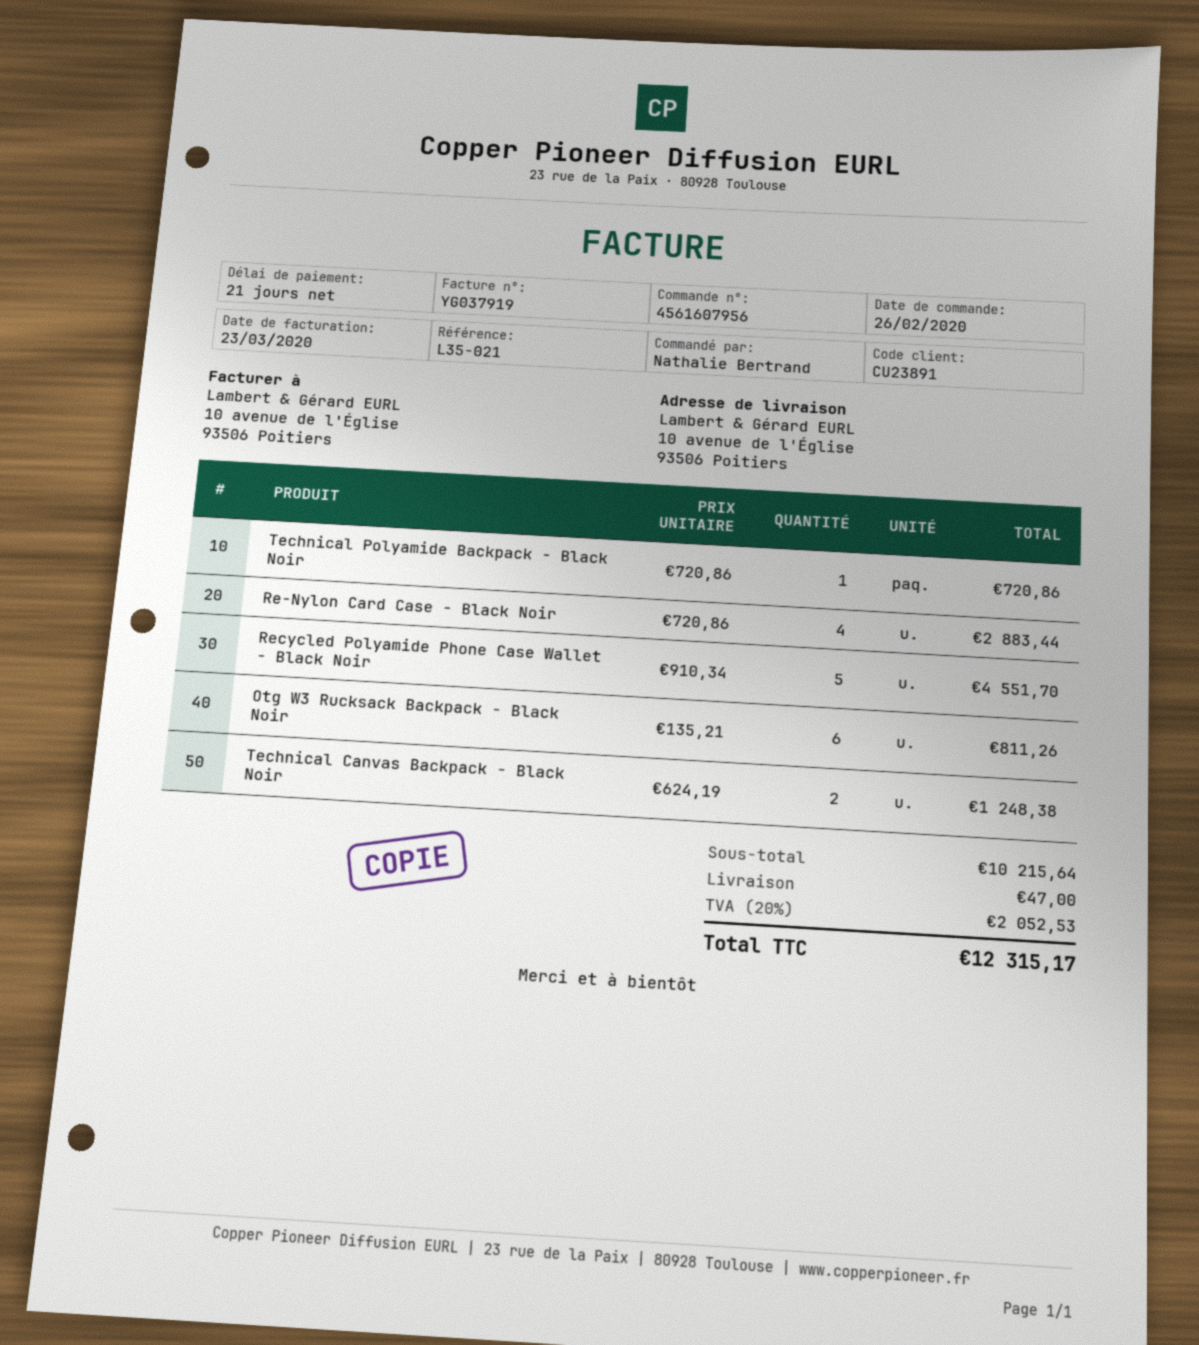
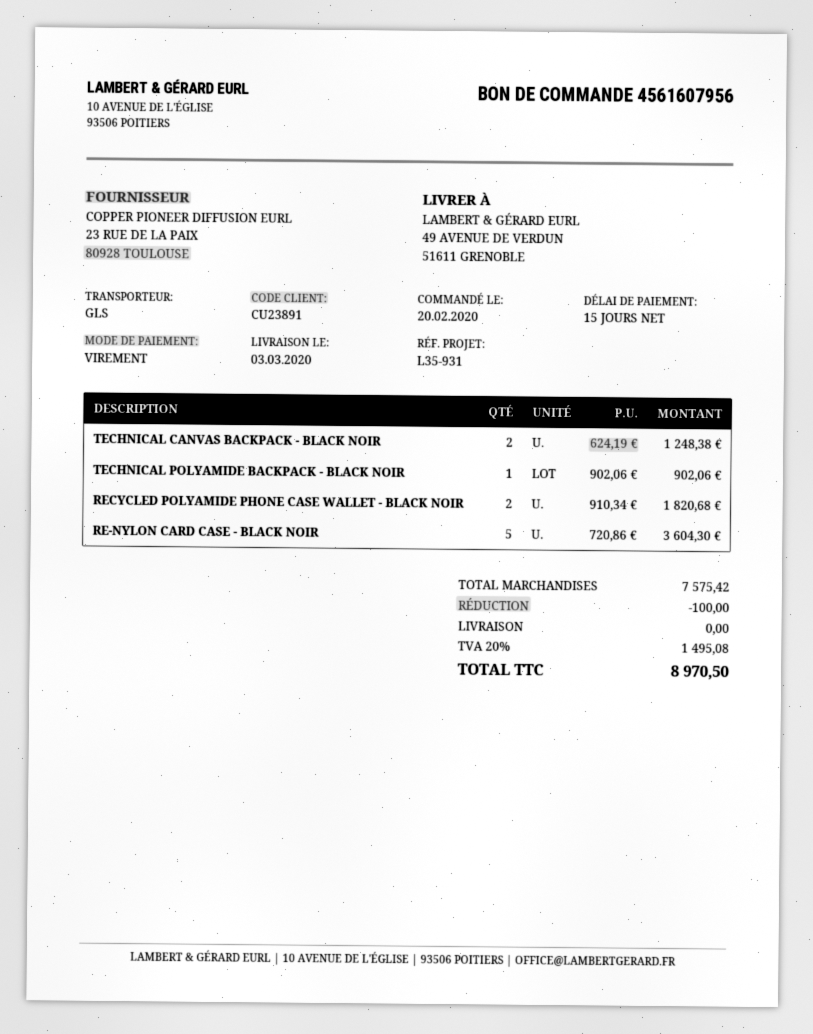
order date: 2020-02-26 -> 2020-02-20
payment terms: 21 days -> 15 days
reference: L35-021 -> L35-931
ship to: 10 avenue de l'Église, 93506 Poitiers -> 49 AVENUE DE VERDUN, 51611 GRENOBLE
Technical Polyamide Backpack - Black Noir: 1 x 720.86 = 720.86 -> 1 x 902.06 = 902.06
Re-Nylon Card Case - Black Noir: 4 x 720.86 = 2883.44 -> 5 x 720.86 = 3604.30
Recycled Polyamide Phone Case Wallet - Black Noir: 5 x 910.34 = 4551.70 -> 2 x 910.34 = 1820.68
Otg W3 Rucksack Backpack - Black Noir: 6 x 135.21 = 811.26 -> none
subtotal: 10215.64 -> 7575.42
discount: none -> 100.00
shipping: 47.00 -> 0.00
tax: 20% = 2052.53 -> 20% = 1495.08
total: 12315.17 -> 8970.50

